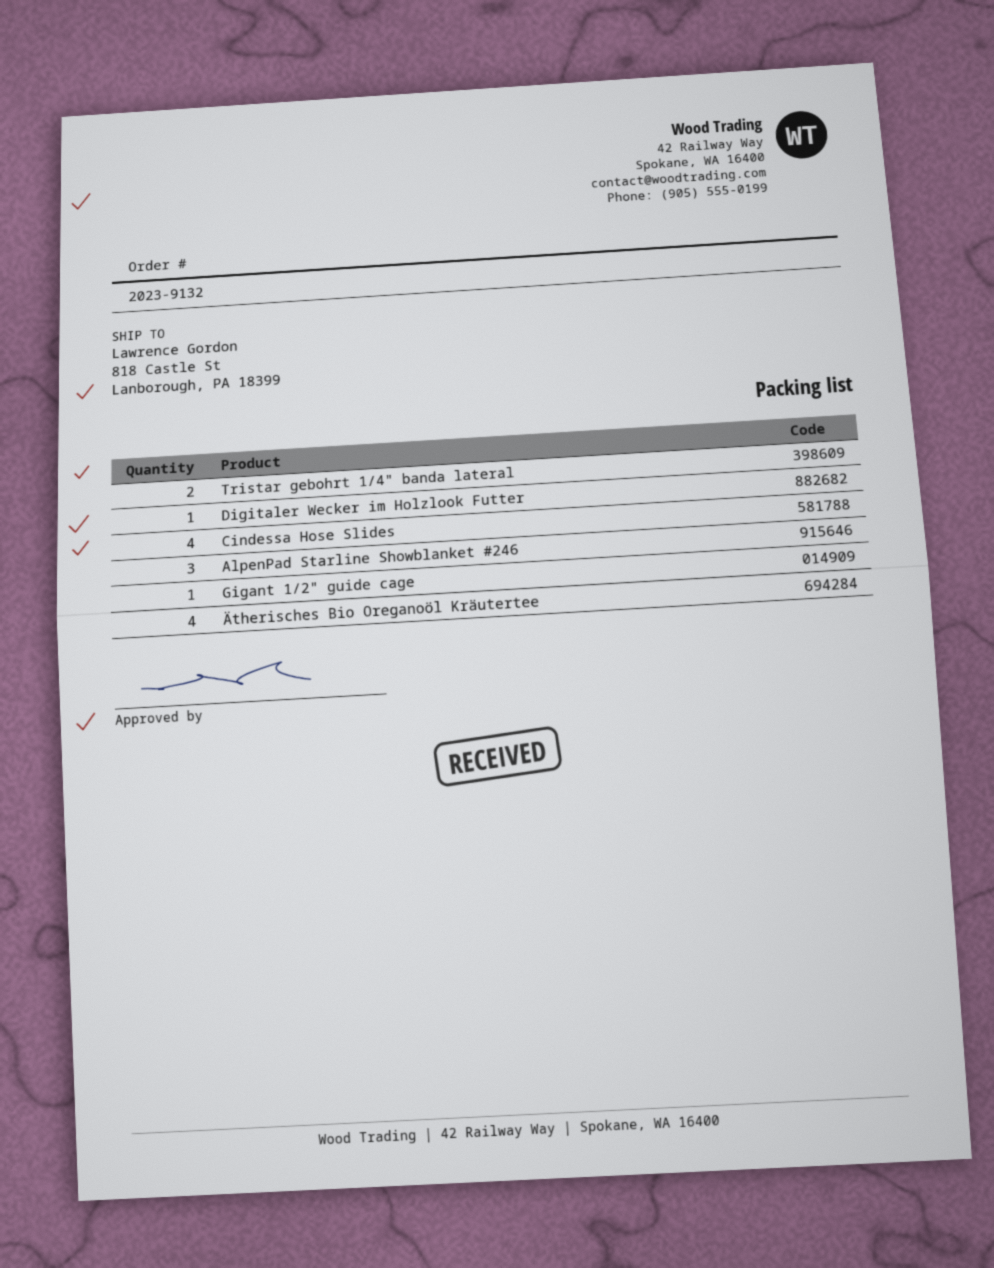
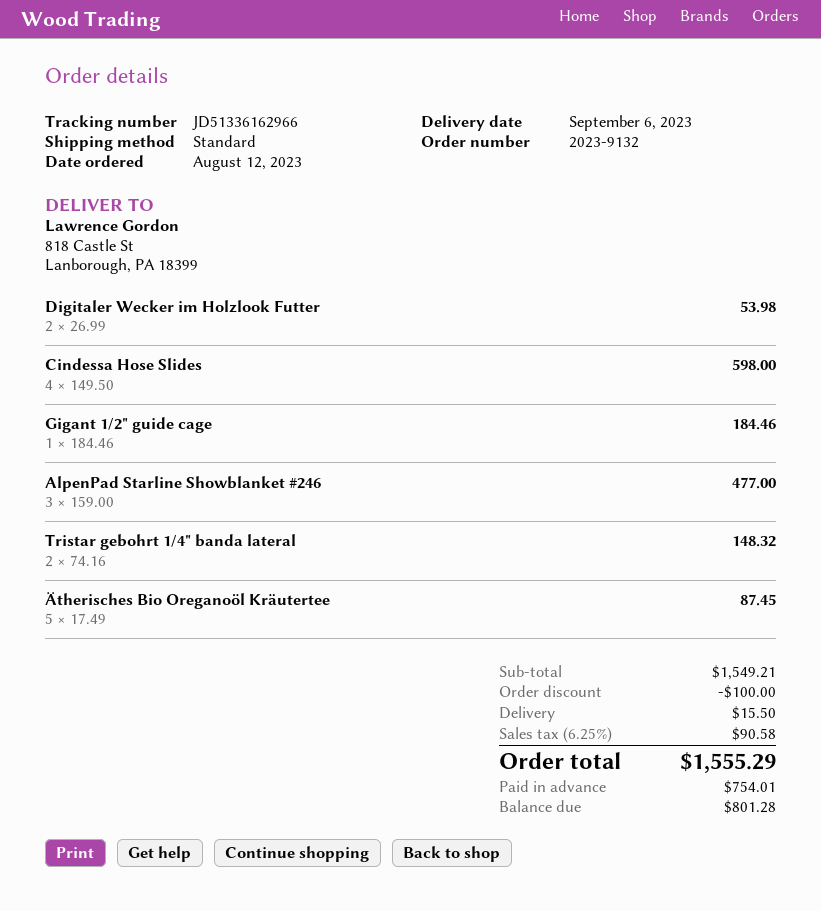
Digitaler Wecker im Holzlook Futter: 1 -> 2
Ätherisches Bio Oreganoöl Kräutertee: 4 -> 5

